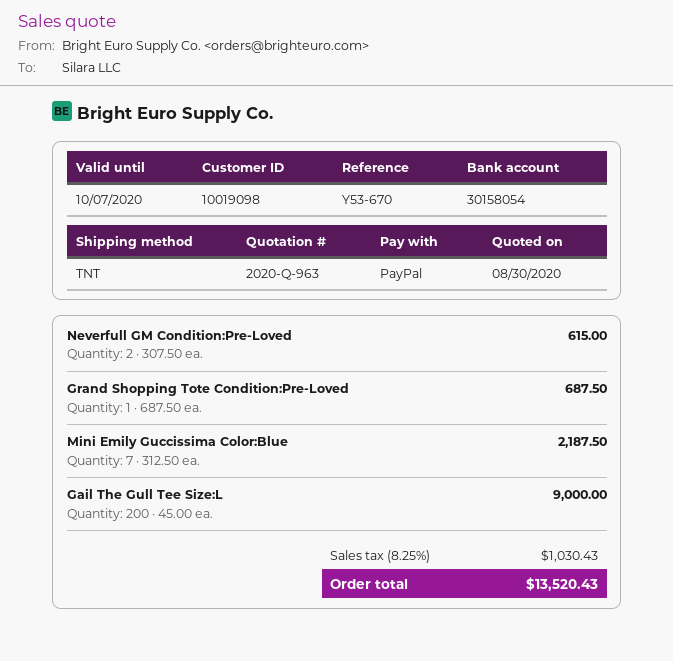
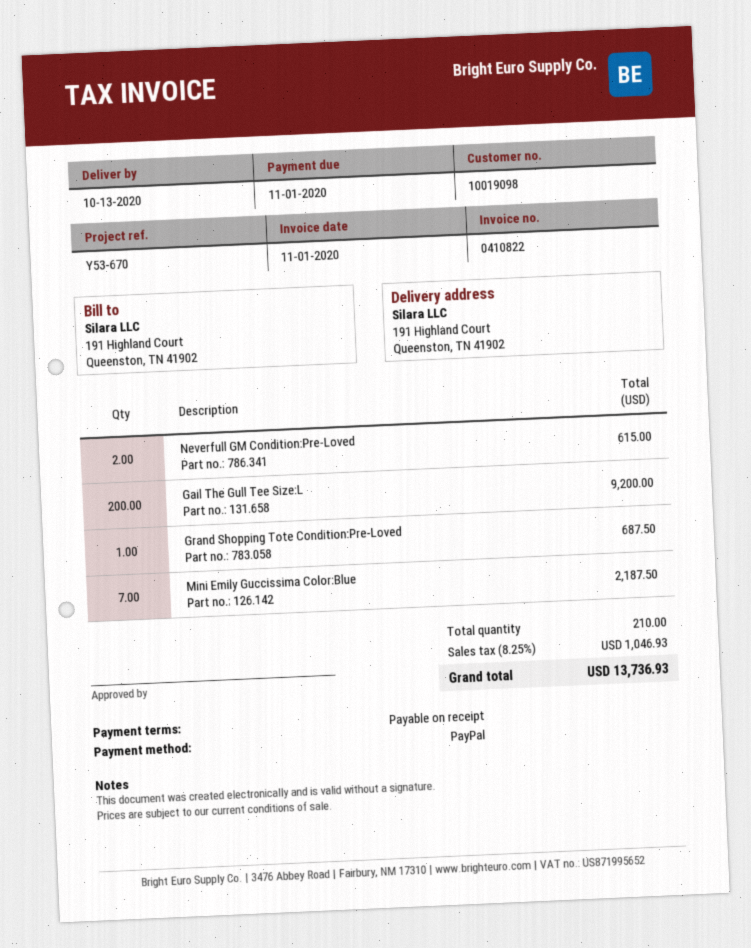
Gail The Gull Tee Size:L: 200 for 9000.00 -> 200 for 9200.00
tax: 8.25% = 1030.43 -> 8.25% = 1046.93
total: 13520.43 -> 13736.93

